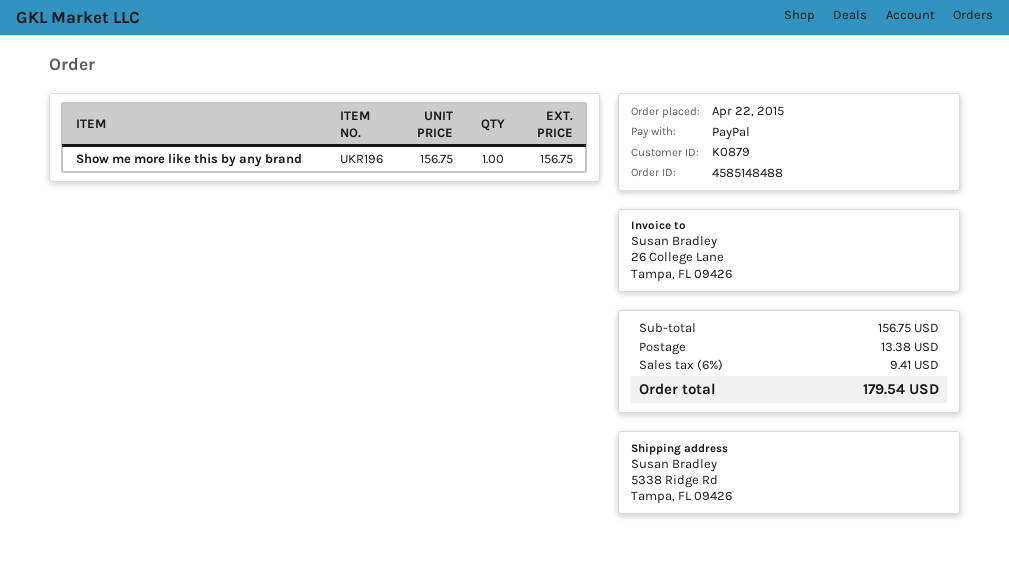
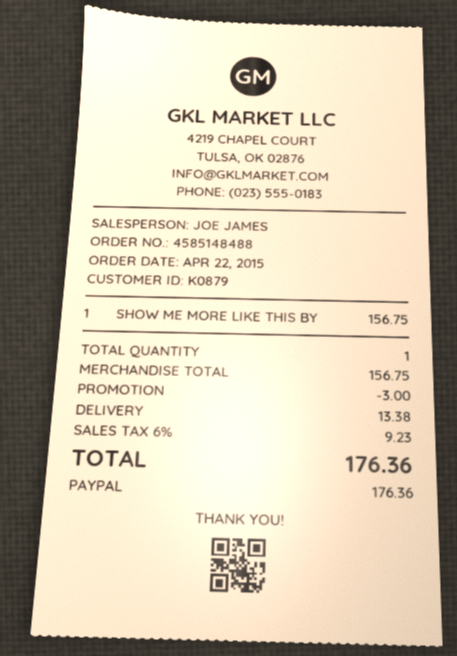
discount: none -> 3.00
tax: 6% = 9.41 -> 6% = 9.23
total: 179.54 -> 176.36

